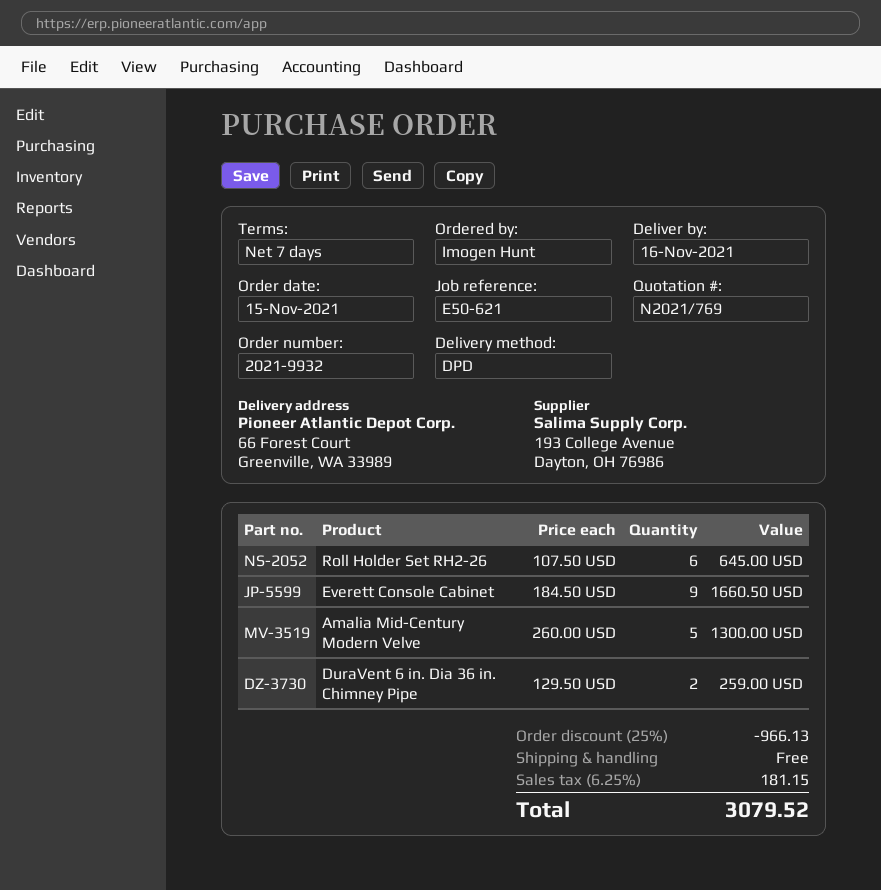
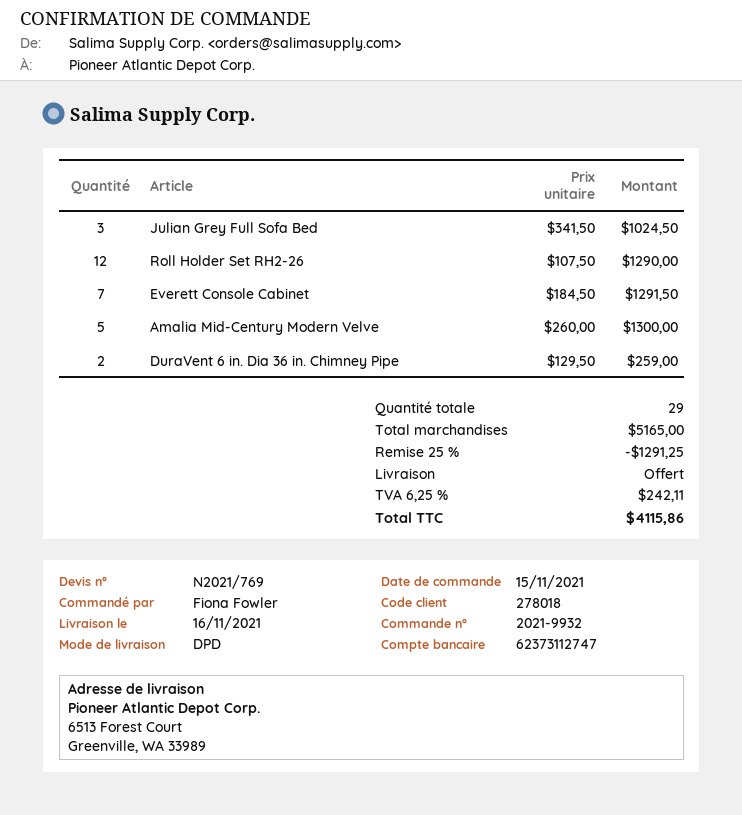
ordered by: Imogen Hunt -> Fiona Fowler
ship to: 66 Forest Court, Greenville, WA 33989 -> 6513 Forest Court, Greenville, WA 33989
Roll Holder Set RH2-26: 6 x 107.50 = 645.00 -> 12 x 107.50 = 1290.00
Everett Console Cabinet: 9 x 184.50 = 1660.50 -> 7 x 184.50 = 1291.50
Julian Grey Full Sofa Bed: none -> 3 x 341.50 = 1024.50
discount: 25% = 966.13 -> 25% = 1291.25
tax: 6.25% = 181.15 -> 6.25% = 242.11
total: 3079.52 -> 4115.86

